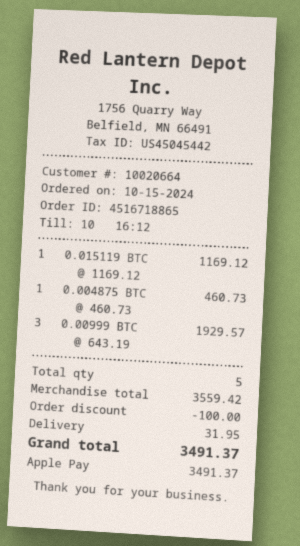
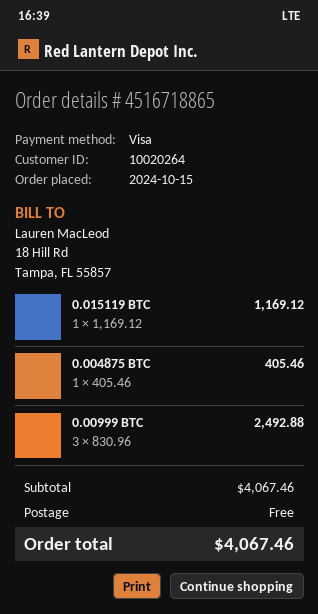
customer number: 10020664 -> 10020264
payment method: Apple Pay -> Visa
0.004875 BTC: 1 x 460.73 = 460.73 -> 1 x 405.46 = 405.46
0.00999 BTC: 3 x 643.19 = 1929.57 -> 3 x 830.96 = 2492.88
subtotal: 3559.42 -> 4067.46
discount: 100.00 -> none
shipping: 31.95 -> 0.00
total: 3491.37 -> 4067.46

